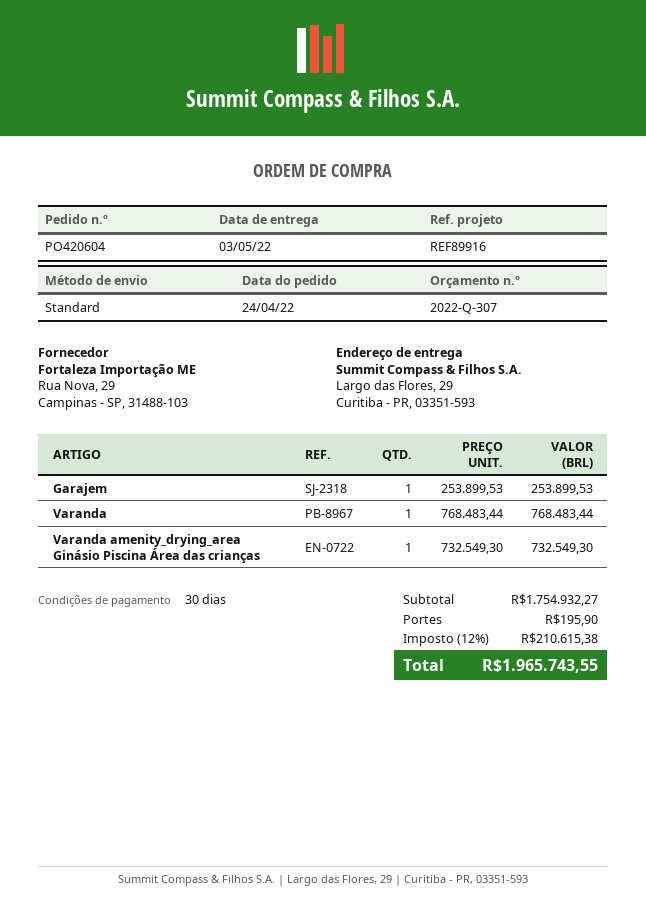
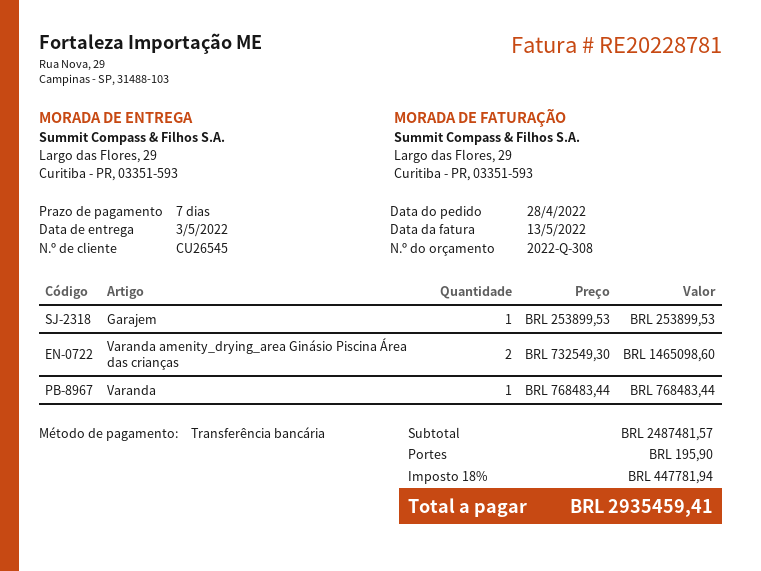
quote number: 2022-Q-307 -> 2022-Q-308
order date: 2022-04-24 -> 2022-04-28
payment terms: 30 days -> 7 days
Varanda amenity_drying_area Ginásio Piscina Área das crianças: 1 x 732549.30 = 732549.30 -> 2 x 732549.30 = 1465098.60
subtotal: 1754932.27 -> 2487481.57
tax: 12% = 210615.38 -> 18% = 447781.94
total: 1965743.55 -> 2935459.41

